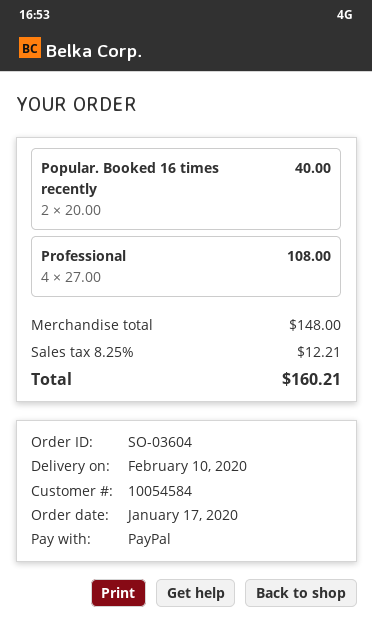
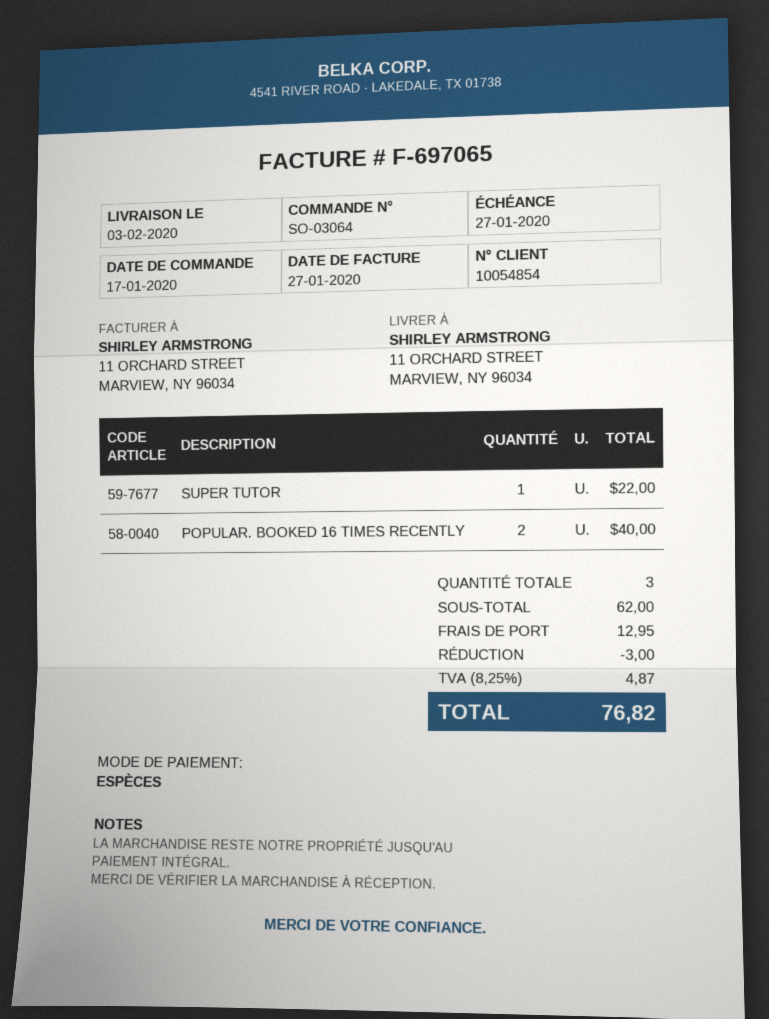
order number: SO-03604 -> SO-03064
delivery date: 2020-02-10 -> 2020-02-03
customer number: 10054584 -> 10054854
payment method: PayPal -> cash
Professional: 4 for 108.00 -> none
SUPER TUTOR: none -> 1 for 22.00
subtotal: 148.00 -> 62.00
discount: none -> 3.00
shipping: none -> 12.95
tax: 8.25% = 12.21 -> 8.25% = 4.87
total: 160.21 -> 76.82

